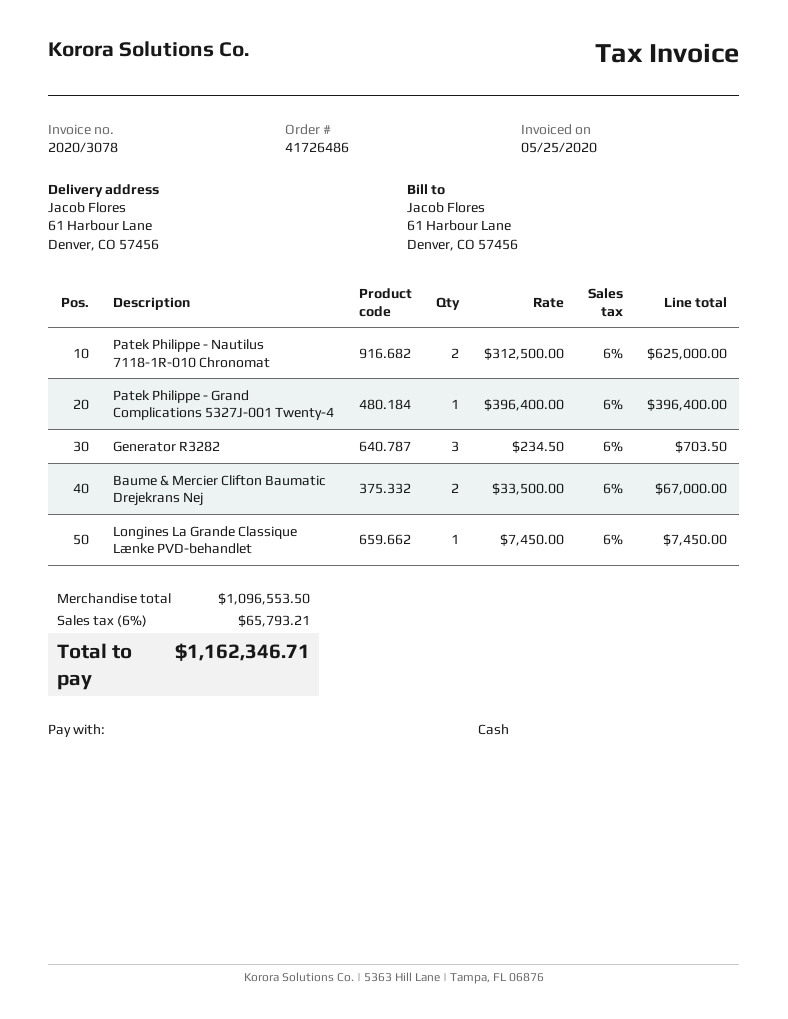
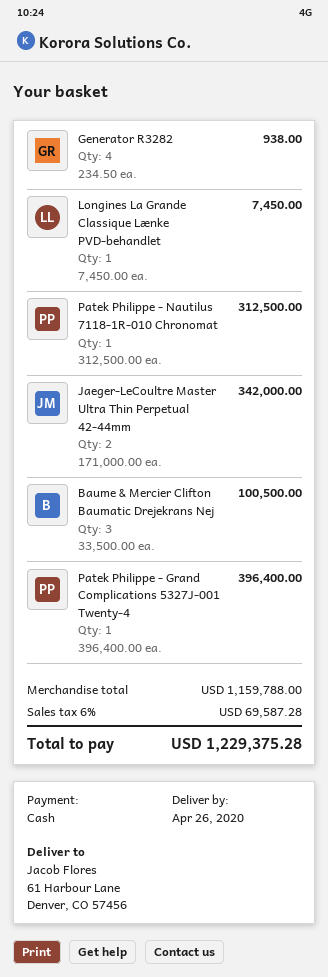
Patek Philippe - Nautilus 7118-1R-010 Chronomat: 2 x 312500.00 = 625000.00 -> 1 x 312500.00 = 312500.00
Generator R3282: 3 x 234.50 = 703.50 -> 4 x 234.50 = 938.00
Baume & Mercier Clifton Baumatic Drejekrans Nej: 2 x 33500.00 = 67000.00 -> 3 x 33500.00 = 100500.00
Jaeger-LeCoultre Master Ultra Thin Perpetual 42-44mm: none -> 2 x 171000.00 = 342000.00
subtotal: 1096553.50 -> 1159788.00
tax: 6% = 65793.21 -> 6% = 69587.28
total: 1162346.71 -> 1229375.28

